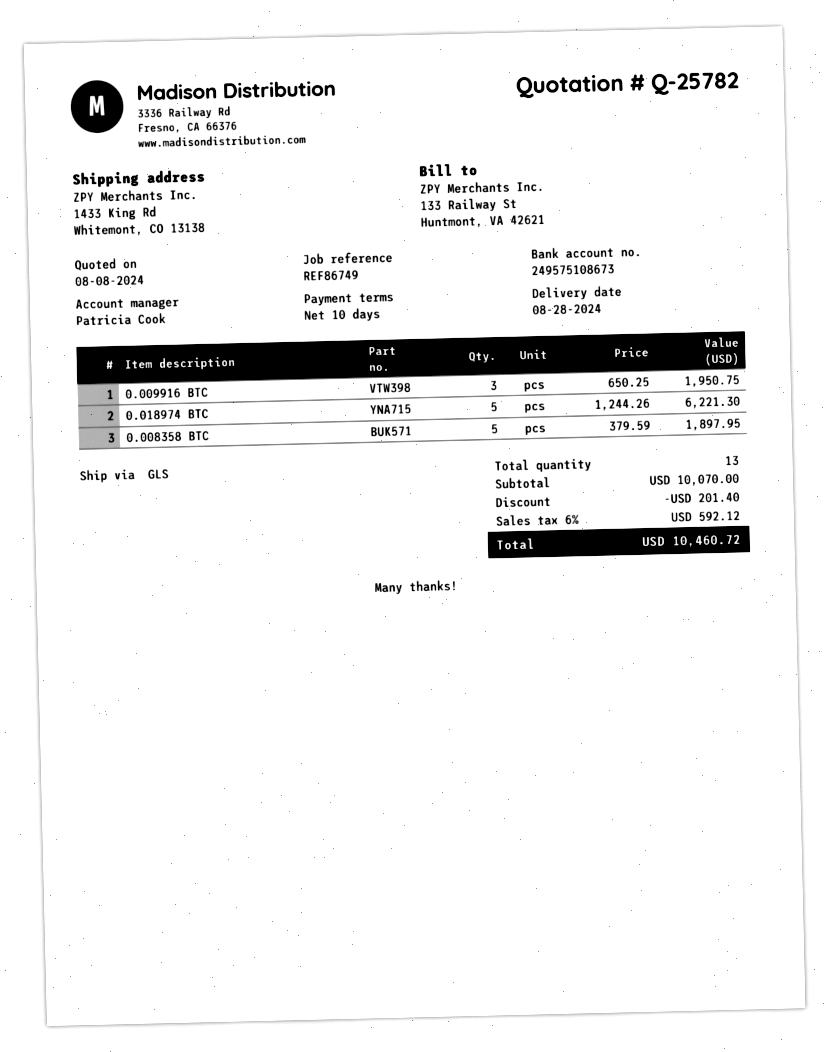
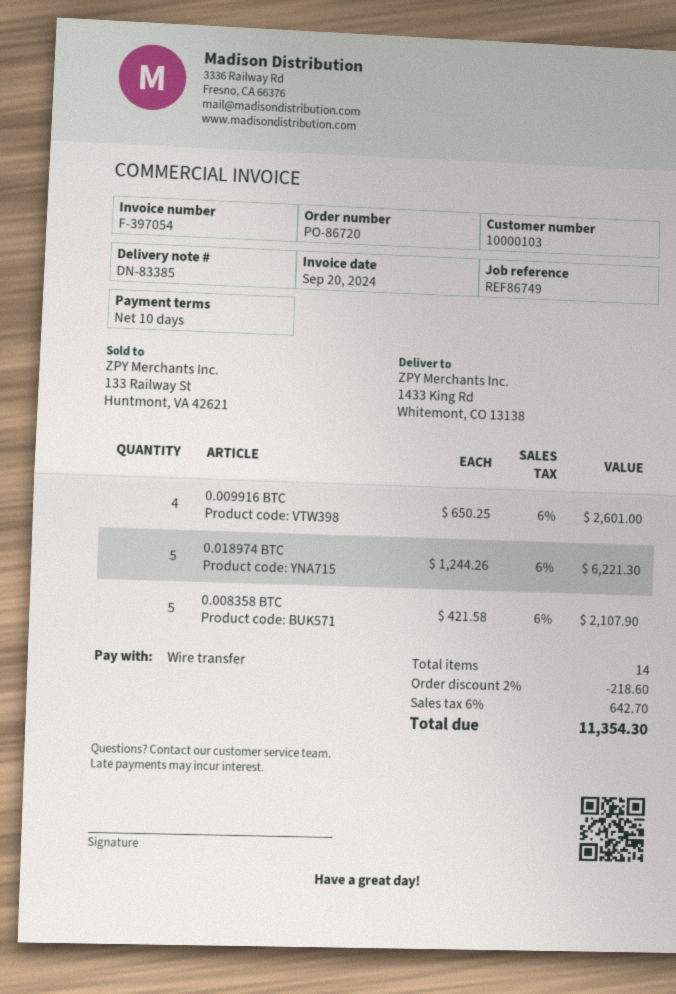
0.009916 BTC: 3 x 650.25 = 1950.75 -> 4 x 650.25 = 2601.00
0.008358 BTC: 5 x 379.59 = 1897.95 -> 5 x 421.58 = 2107.90
total quantity: 13 -> 14
discount: 201.40 -> 218.60
tax: 6% = 592.12 -> 6% = 642.70
total: 10460.72 -> 11354.30

